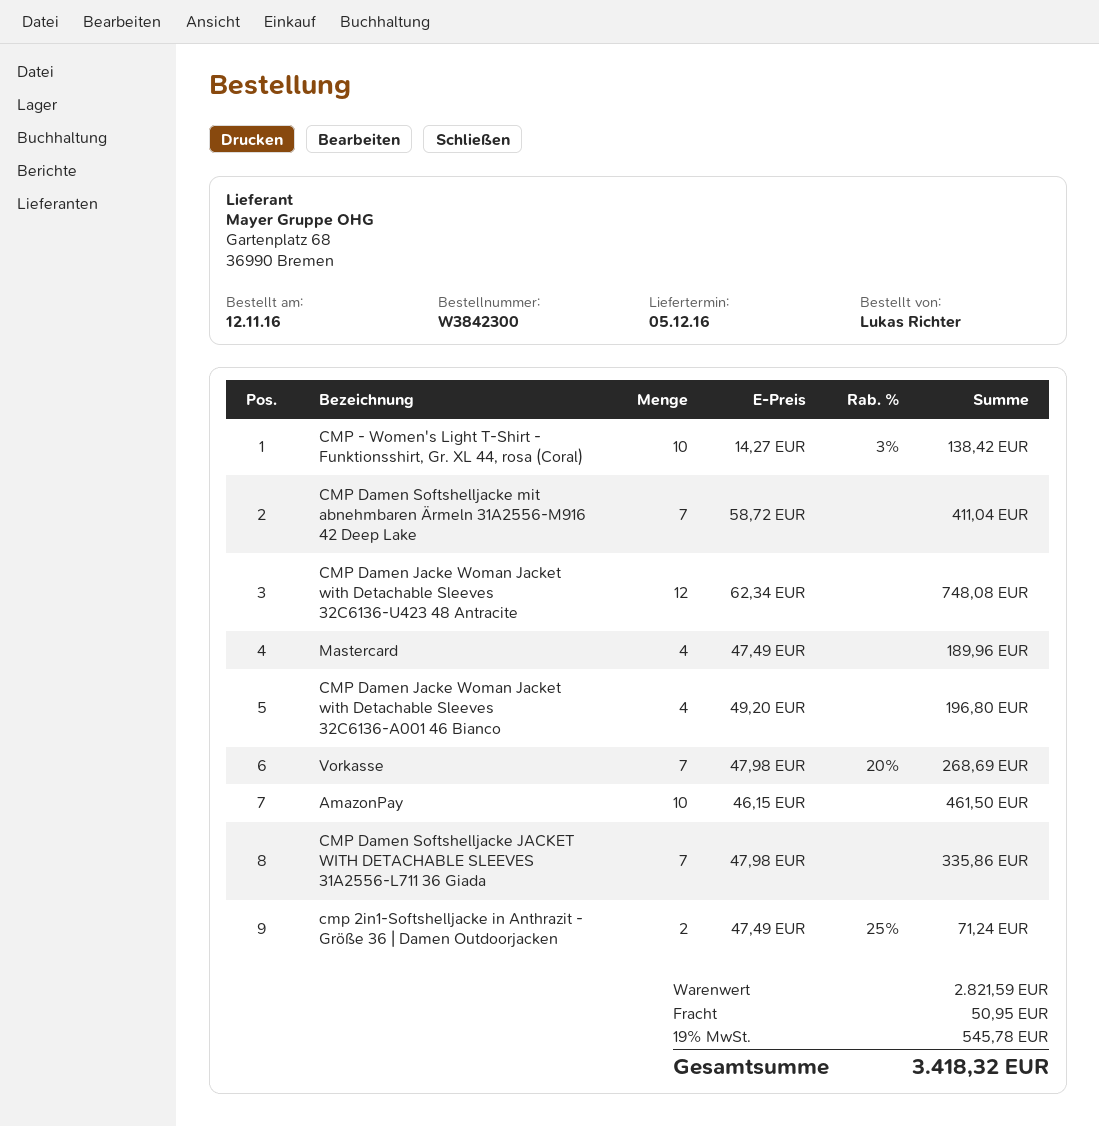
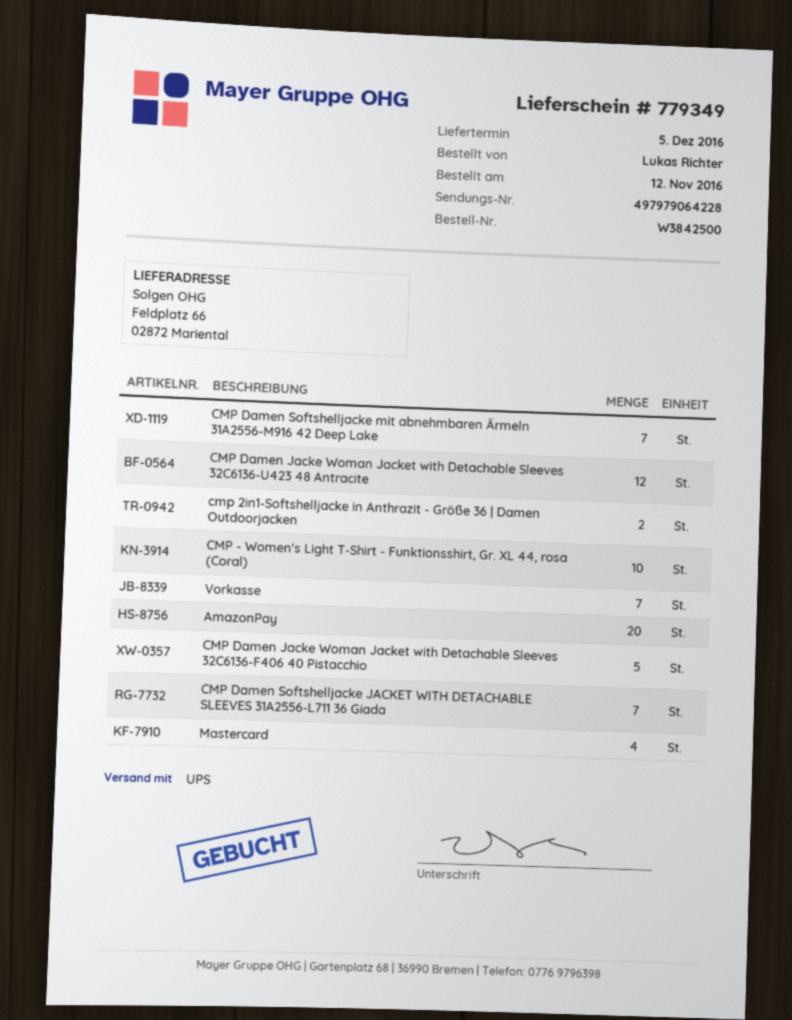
order number: W3842300 -> W3842500
CMP Damen Jacke Woman Jacket with Detachable Sleeves 32C6136-A001 46 Bianco: 4 -> none
AmazonPay: 10 -> 20
CMP Damen Jacke Woman Jacket with Detachable Sleeves 32C6136-F406 40 Pistacchio: none -> 5

